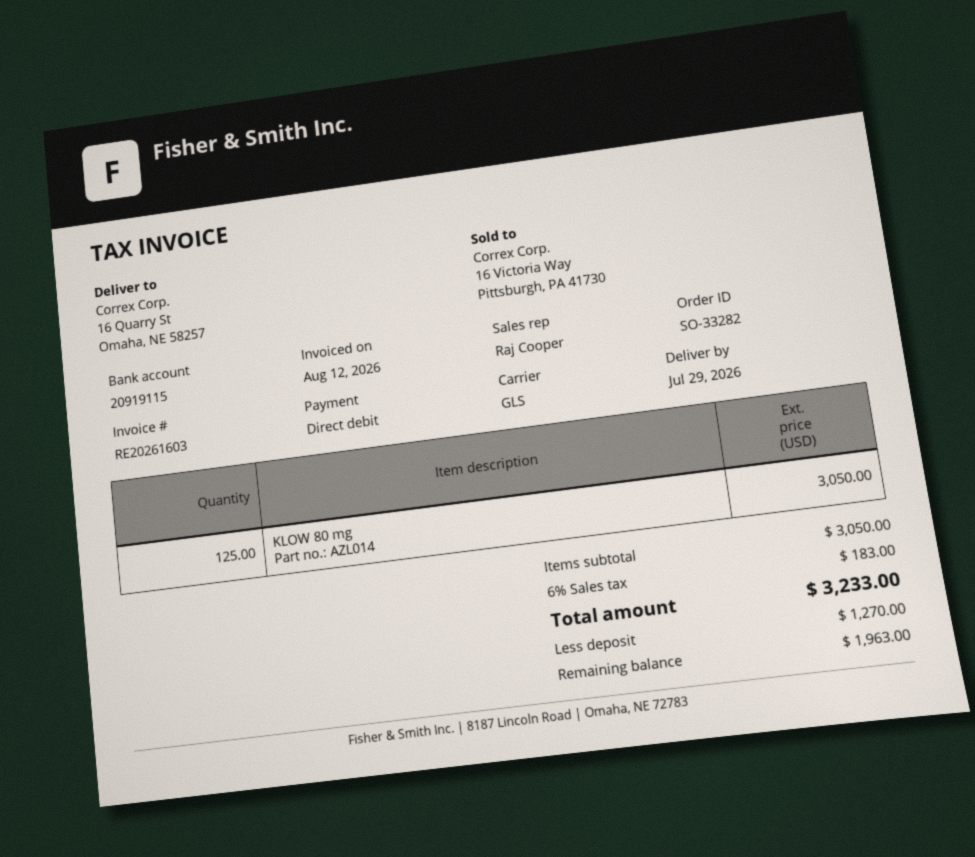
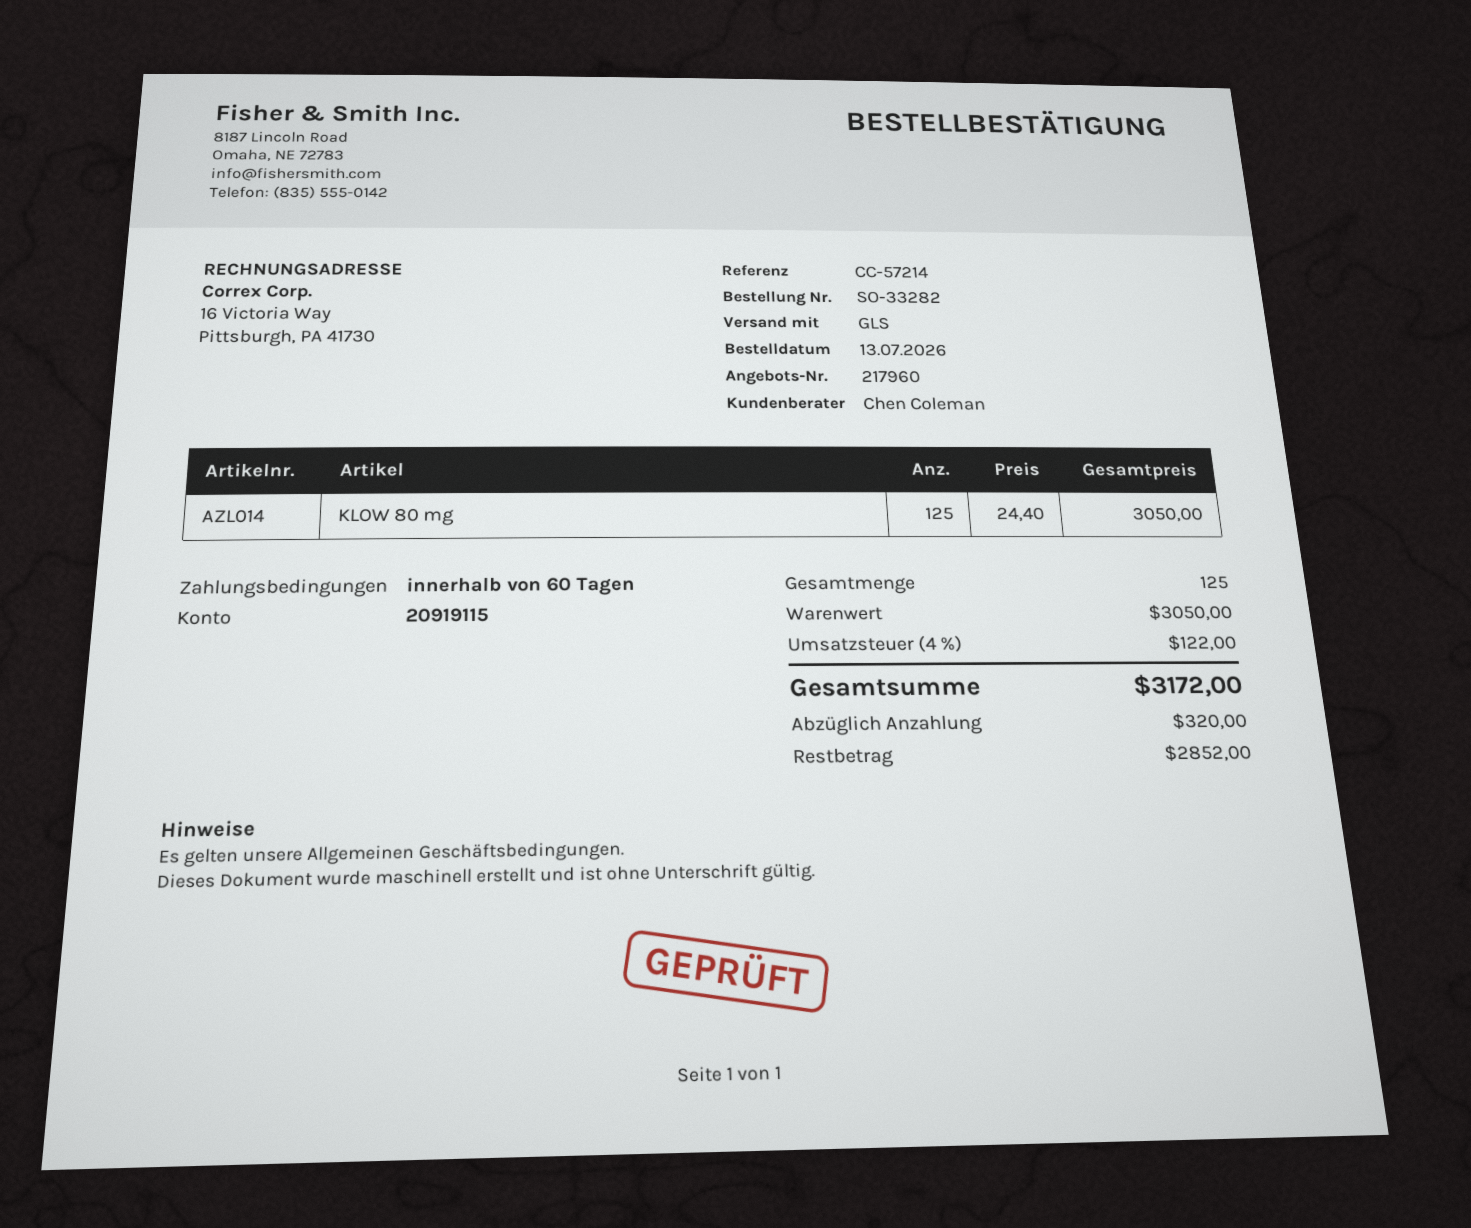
sales rep: Raj Cooper -> Chen Coleman
tax: 6% = 183.00 -> 4% = 122.00
total: 3233.00 -> 3172.00
deposit: 1270.00 -> 320.00
balance: 1963.00 -> 2852.00

